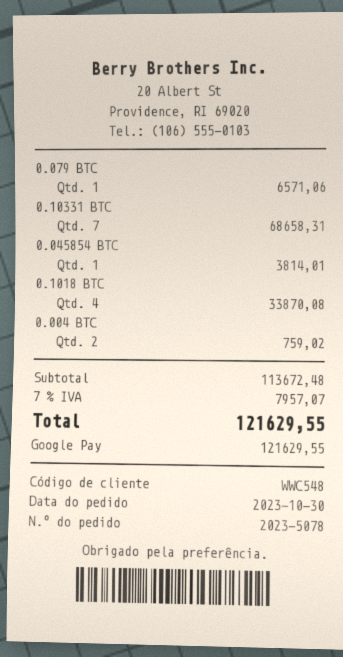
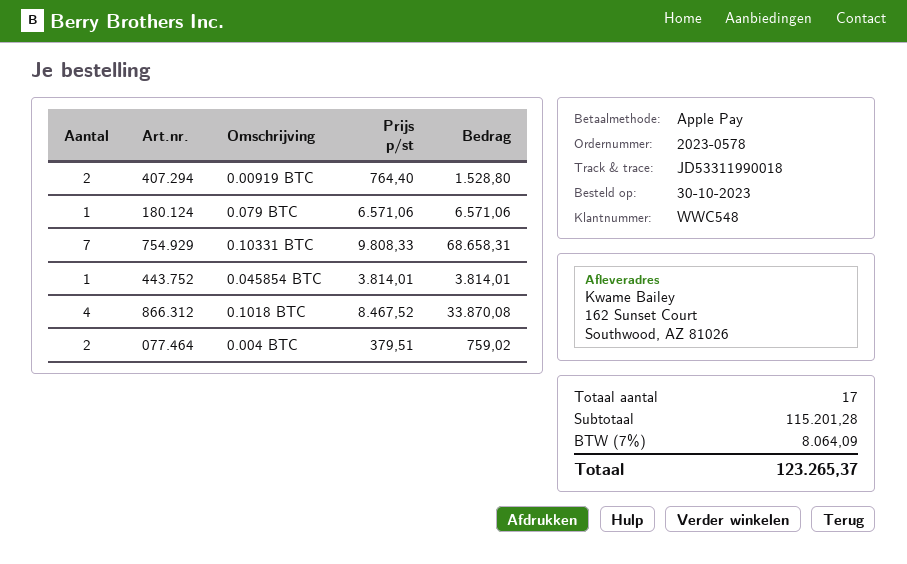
order number: 2023-5078 -> 2023-0578
payment method: Google Pay -> Apple Pay
0.00919 BTC: none -> 2 for 1528.80
subtotal: 113672.48 -> 115201.28
tax: 7% = 7957.07 -> 7% = 8064.09
total: 121629.55 -> 123265.37

